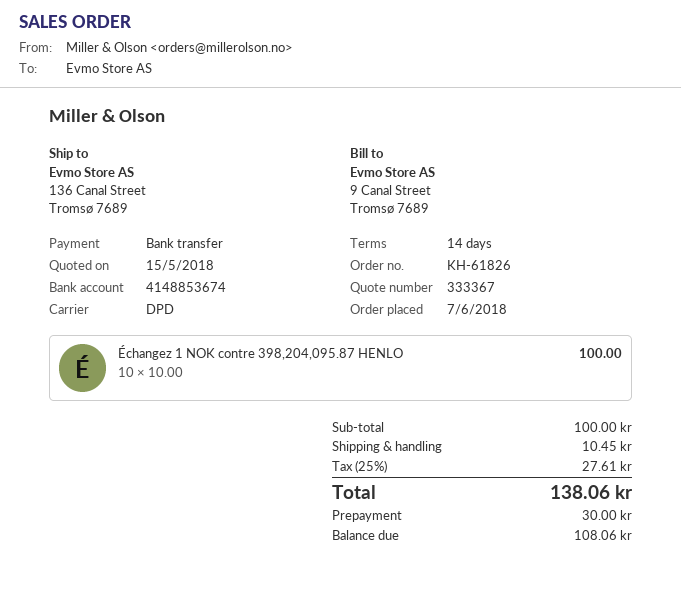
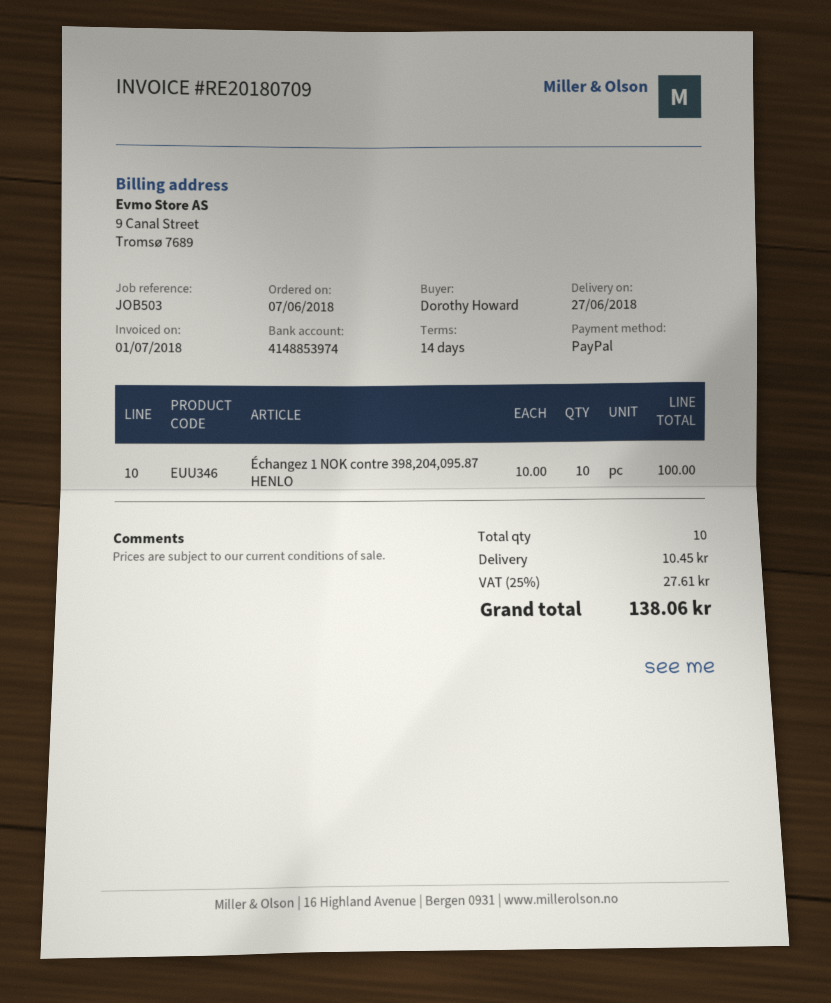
payment method: bank transfer -> PayPal
bank account: 4148853674 -> 4148853974

